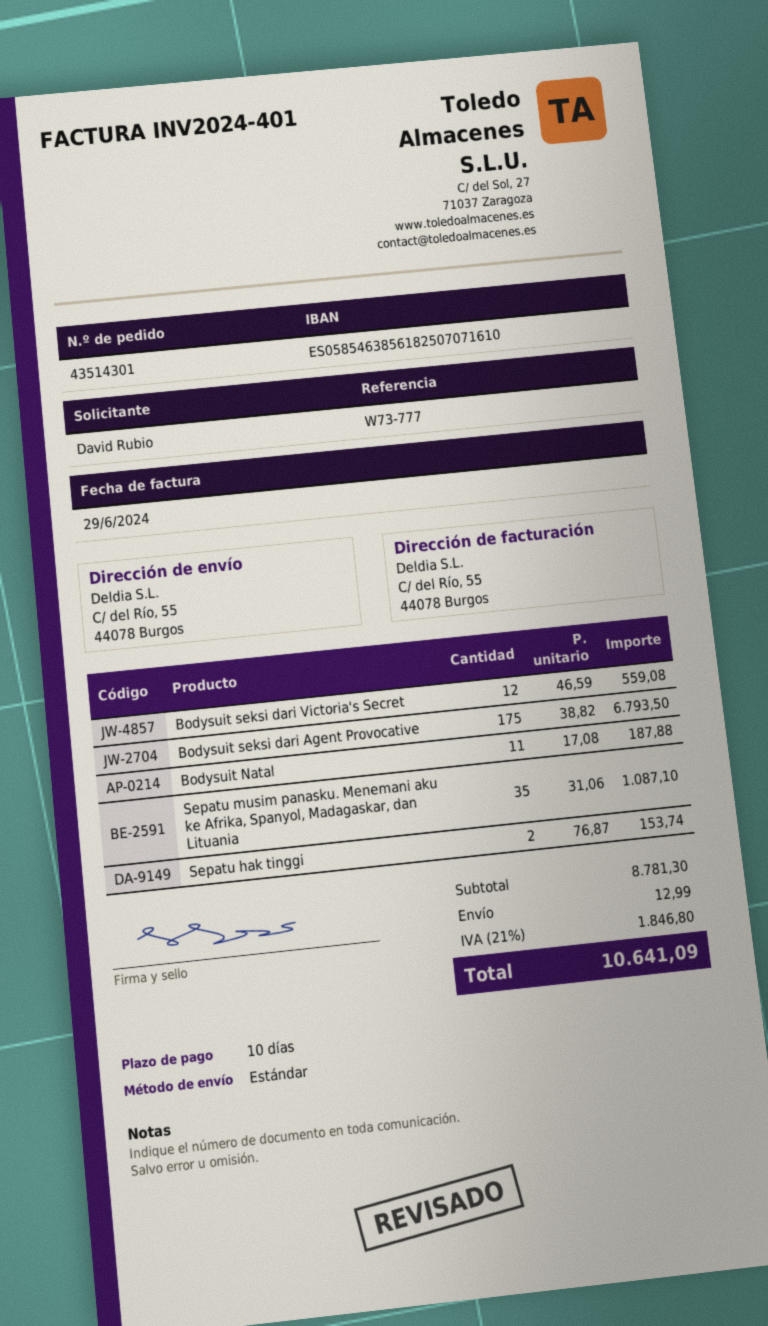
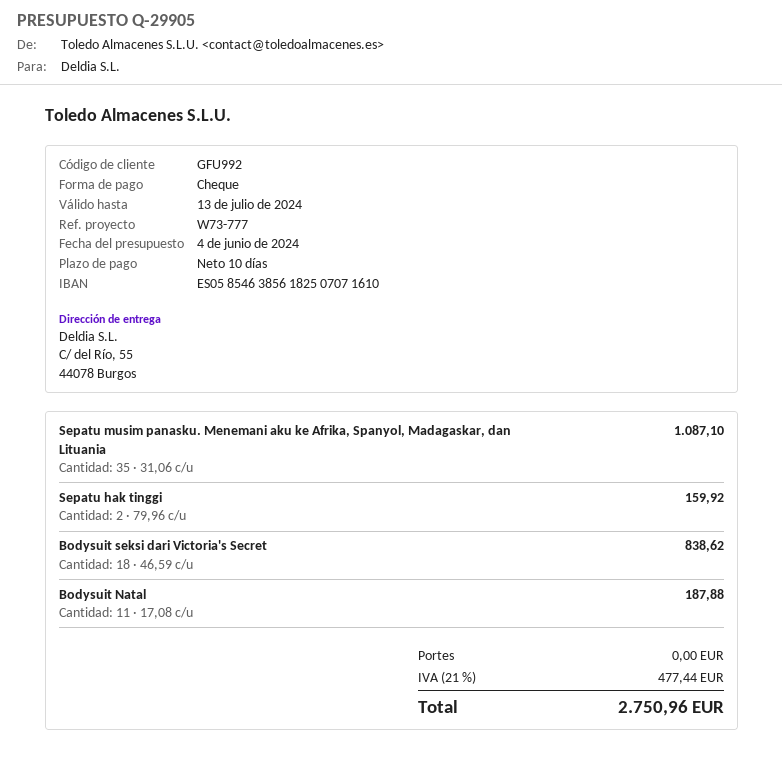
Bodysuit seksi dari Victoria's Secret: 12 x 46.59 = 559.08 -> 18 x 46.59 = 838.62
Bodysuit seksi dari Agent Provocative: 175 x 38.82 = 6793.50 -> none
Sepatu hak tinggi: 2 x 76.87 = 153.74 -> 2 x 79.96 = 159.92
shipping: 12.99 -> 0.00
tax: 21% = 1846.80 -> 21% = 477.44
total: 10641.09 -> 2750.96

